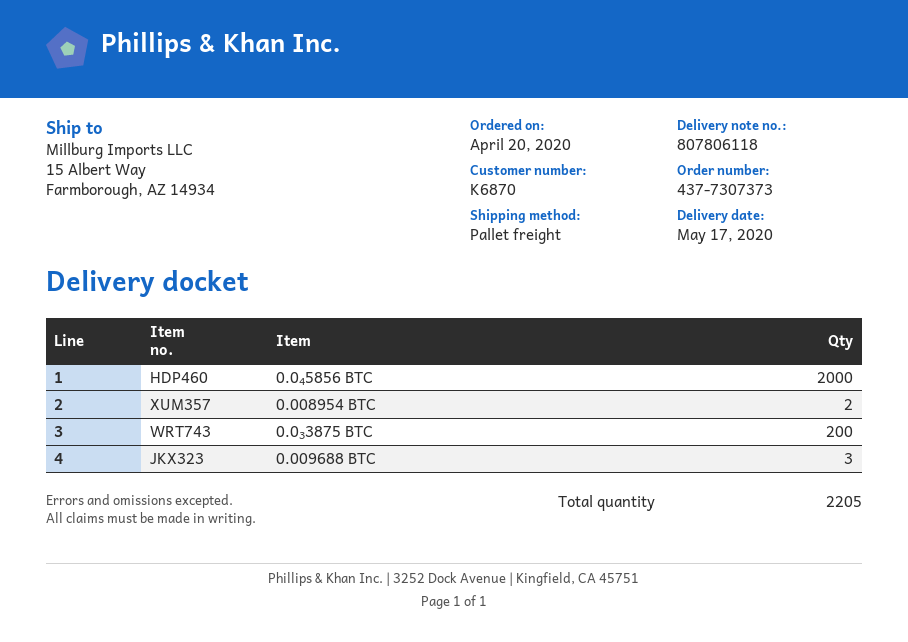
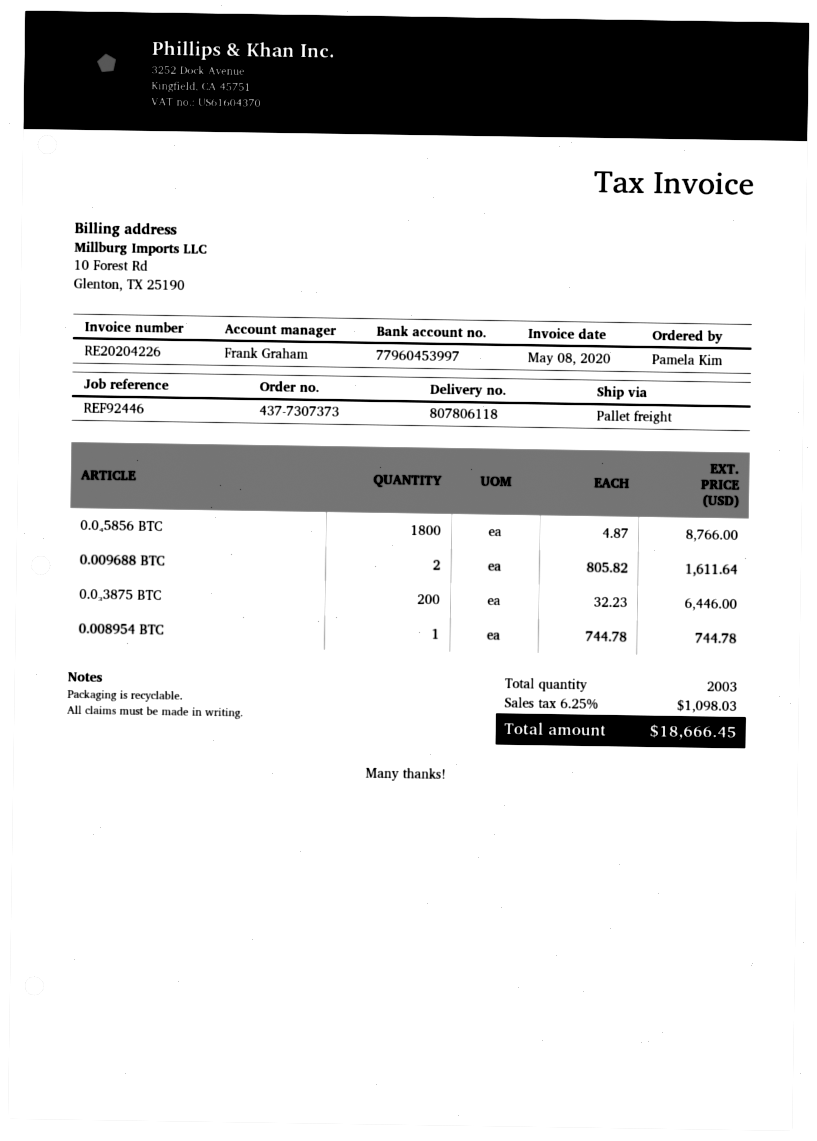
0.0₄5856 BTC: 2000 -> 1800
0.008954 BTC: 2 -> 1
0.009688 BTC: 3 -> 2
total quantity: 2205 -> 2003

